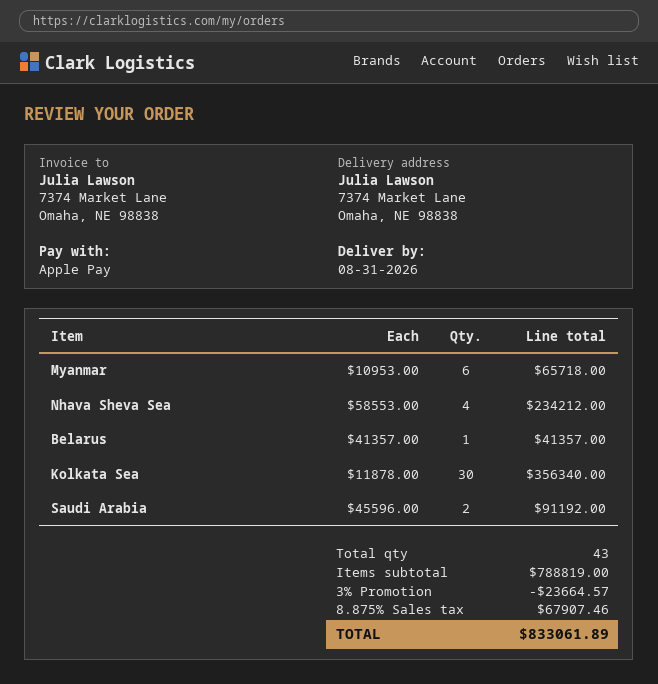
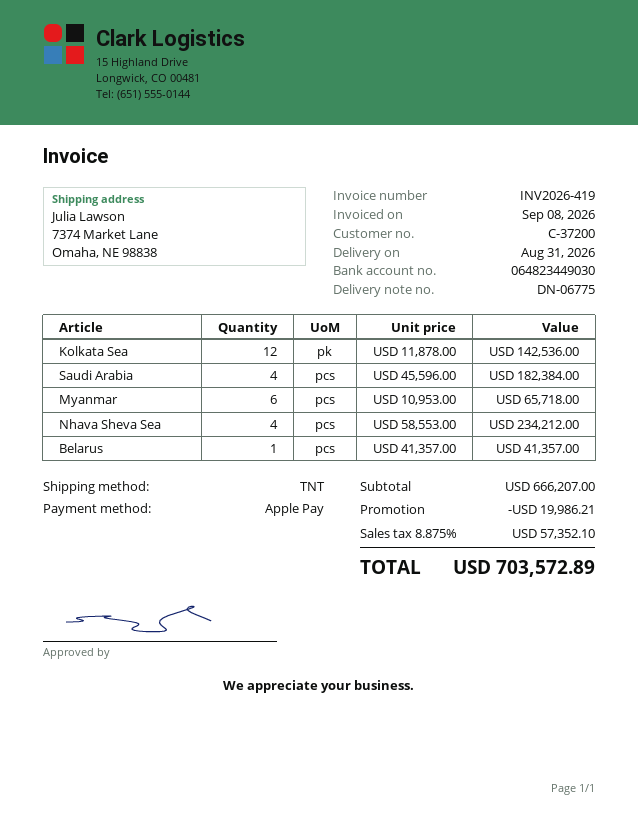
Kolkata Sea: 30 x 11878.00 = 356340.00 -> 12 x 11878.00 = 142536.00
Saudi Arabia: 2 x 45596.00 = 91192.00 -> 4 x 45596.00 = 182384.00
subtotal: 788819.00 -> 666207.00
discount: 23664.57 -> 19986.21
tax: 8.875% = 67907.46 -> 8.875% = 57352.10
total: 833061.89 -> 703572.89

